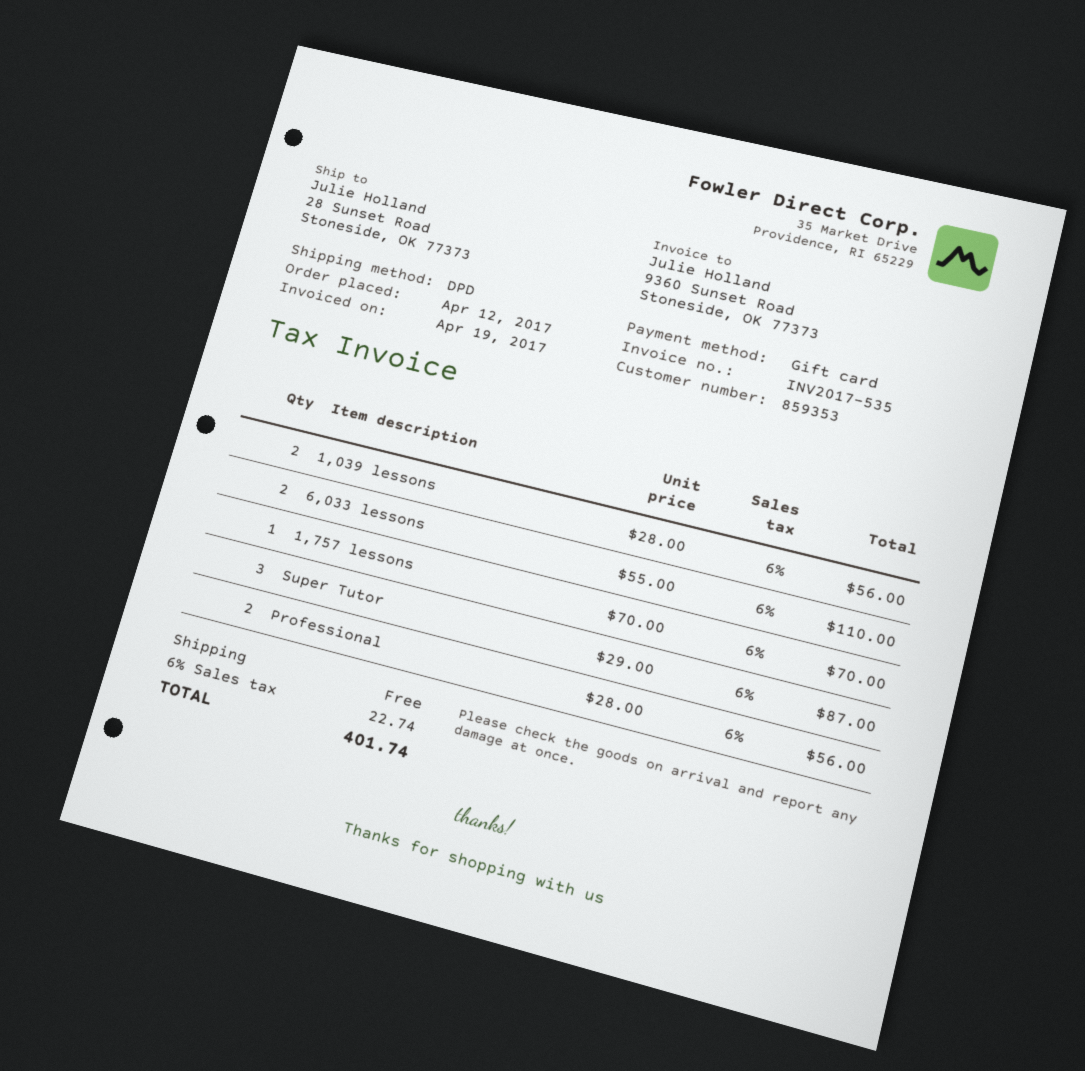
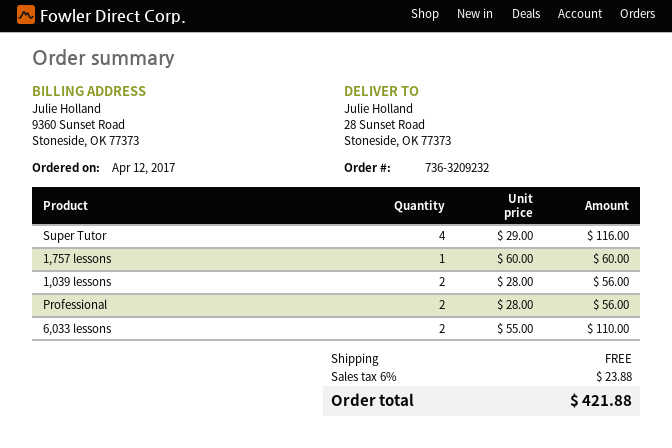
1,757 lessons: 1 x 70.00 = 70.00 -> 1 x 60.00 = 60.00
Super Tutor: 3 x 29.00 = 87.00 -> 4 x 29.00 = 116.00
tax: 6% = 22.74 -> 6% = 23.88
total: 401.74 -> 421.88

